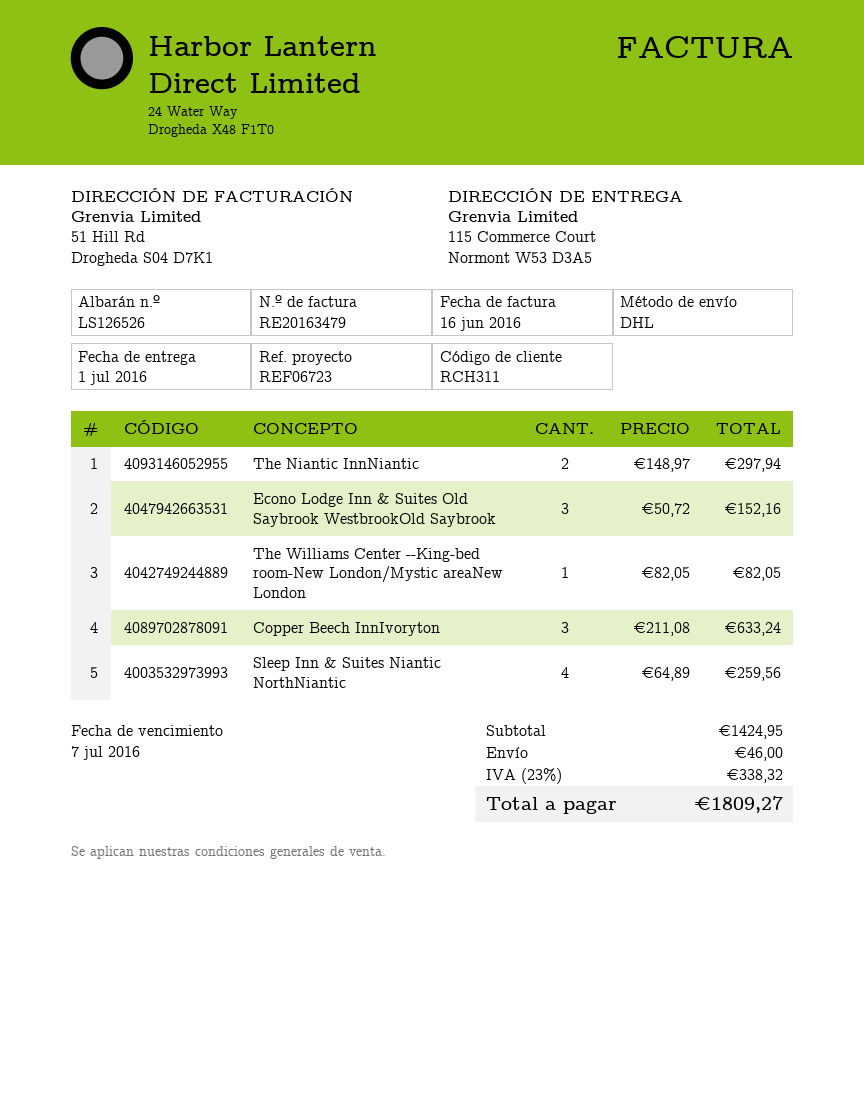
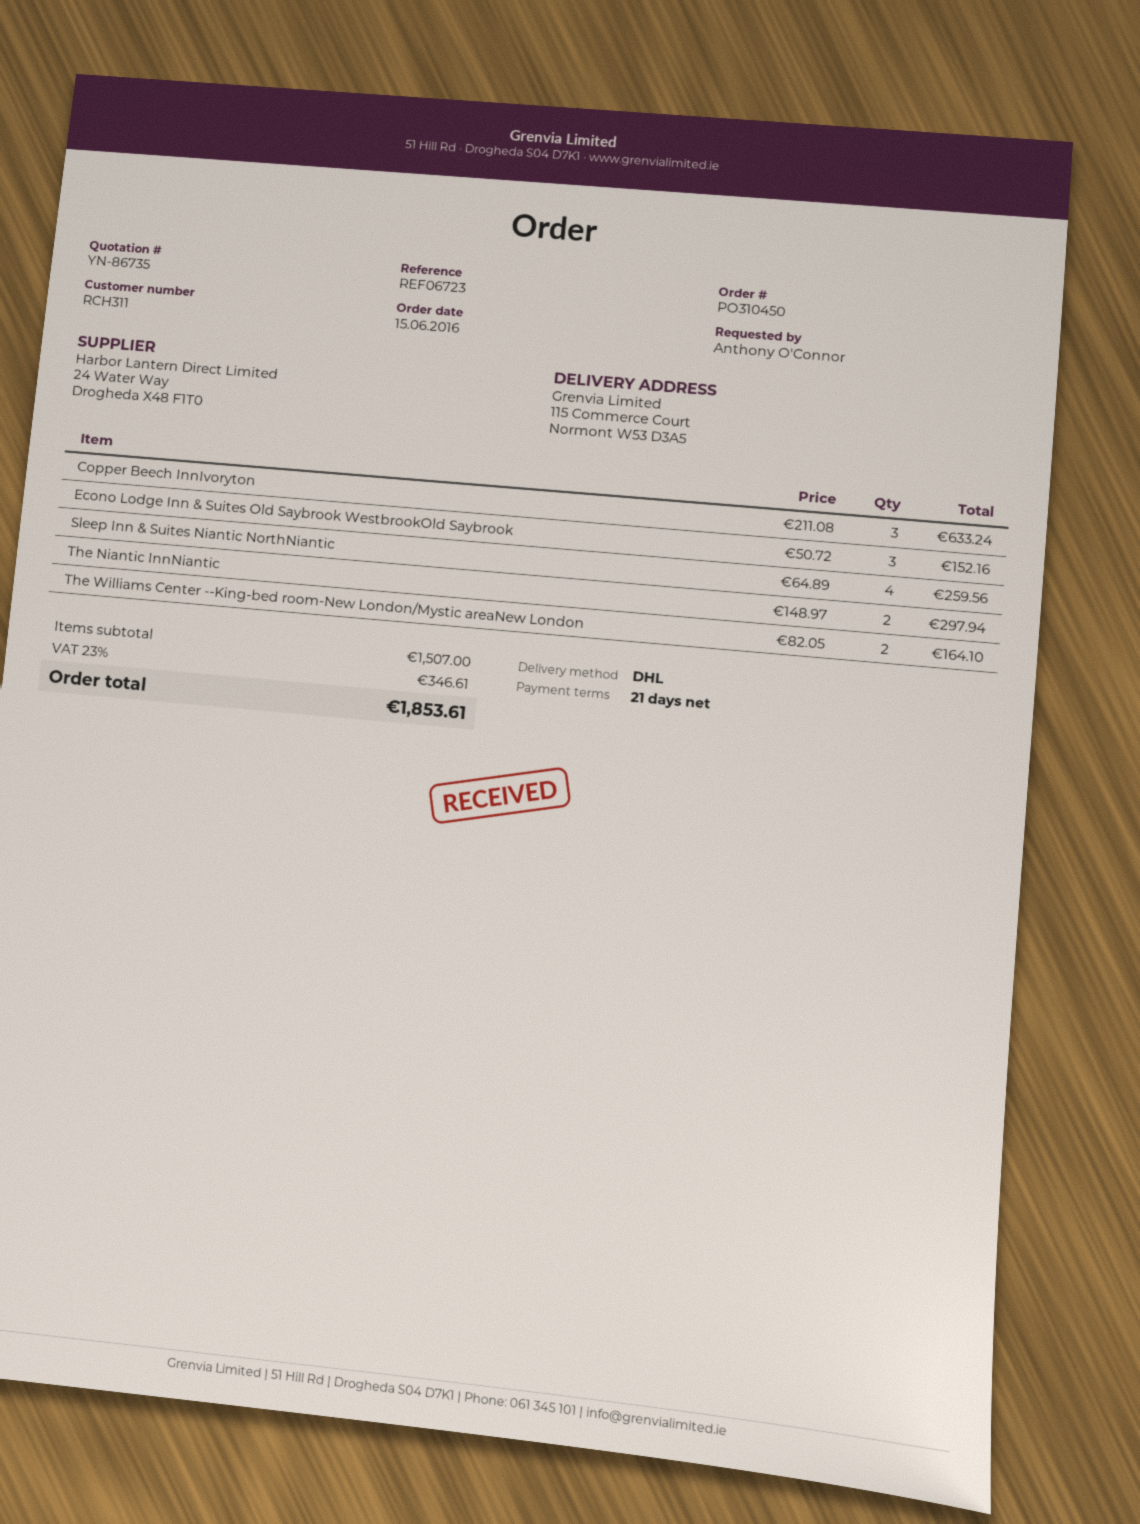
The Williams Center --King-bed room-New London/Mystic areaNew London: 1 x 82.05 = 82.05 -> 2 x 82.05 = 164.10
subtotal: 1424.95 -> 1507.00
shipping: 46.00 -> none
tax: 23% = 338.32 -> 23% = 346.61
total: 1809.27 -> 1853.61

